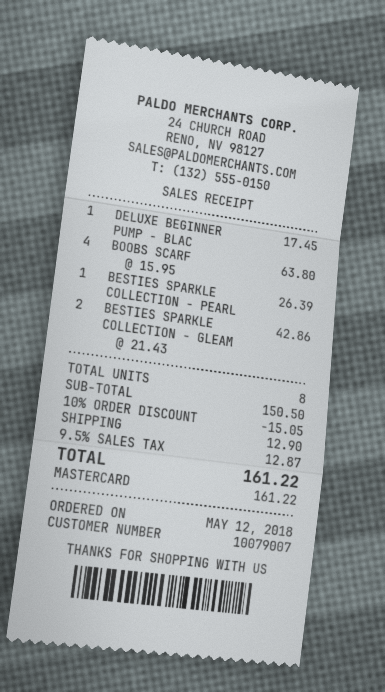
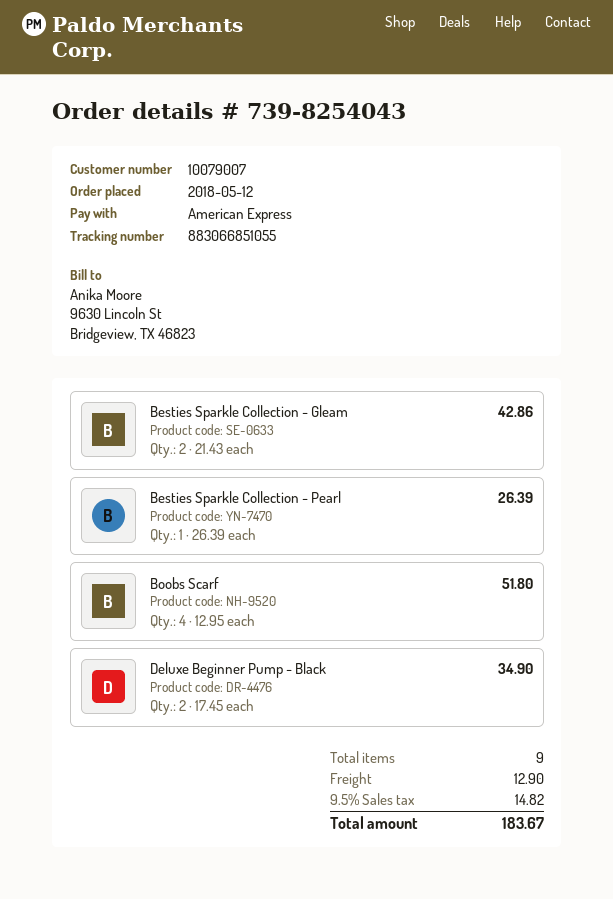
payment method: Mastercard -> American Express
DELUXE BEGINNER PUMP - BLAC: 1 x 17.45 = 17.45 -> 2 x 17.45 = 34.90
BOOBS SCARF: 4 x 15.95 = 63.80 -> 4 x 12.95 = 51.80
total quantity: 8 -> 9
discount: 10% = 15.05 -> none
tax: 9.5% = 12.87 -> 9.5% = 14.82
total: 161.22 -> 183.67

